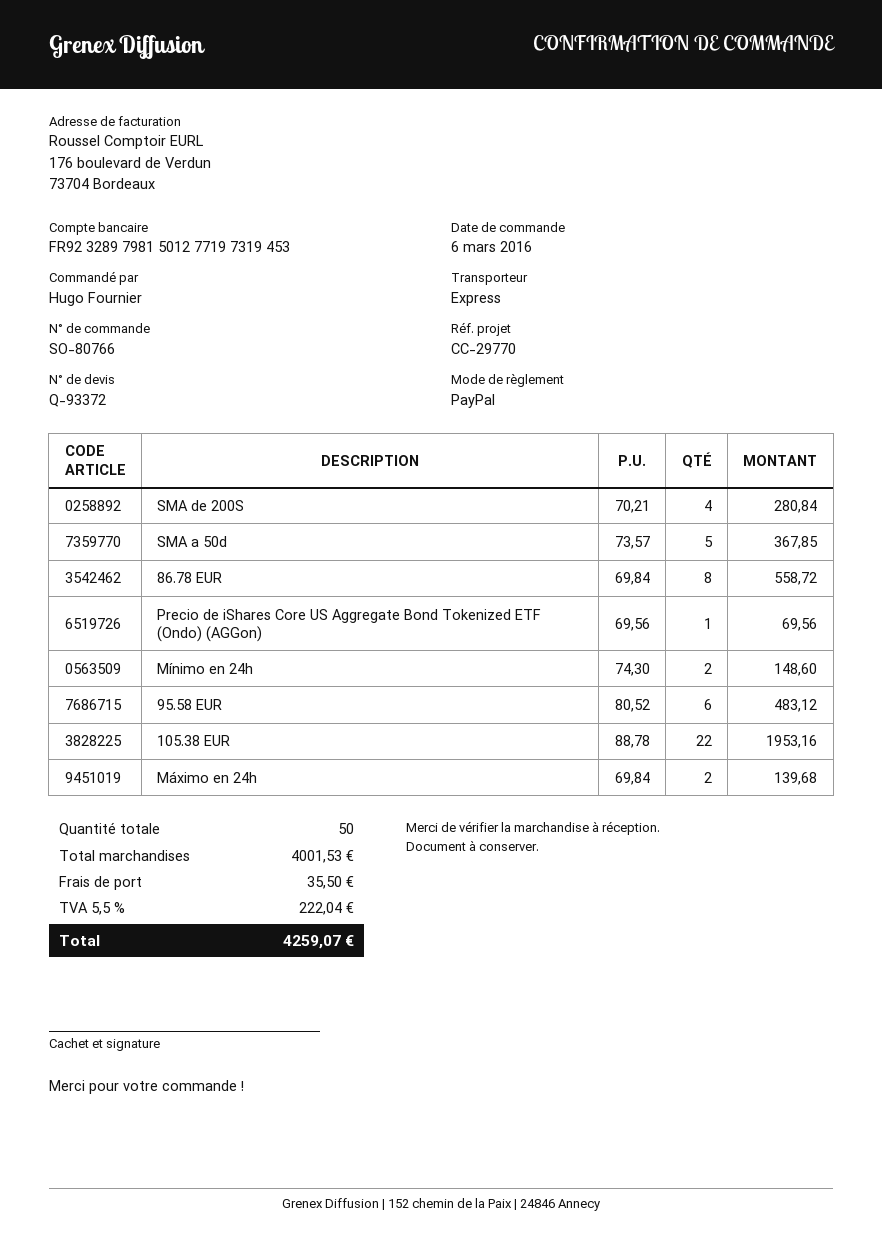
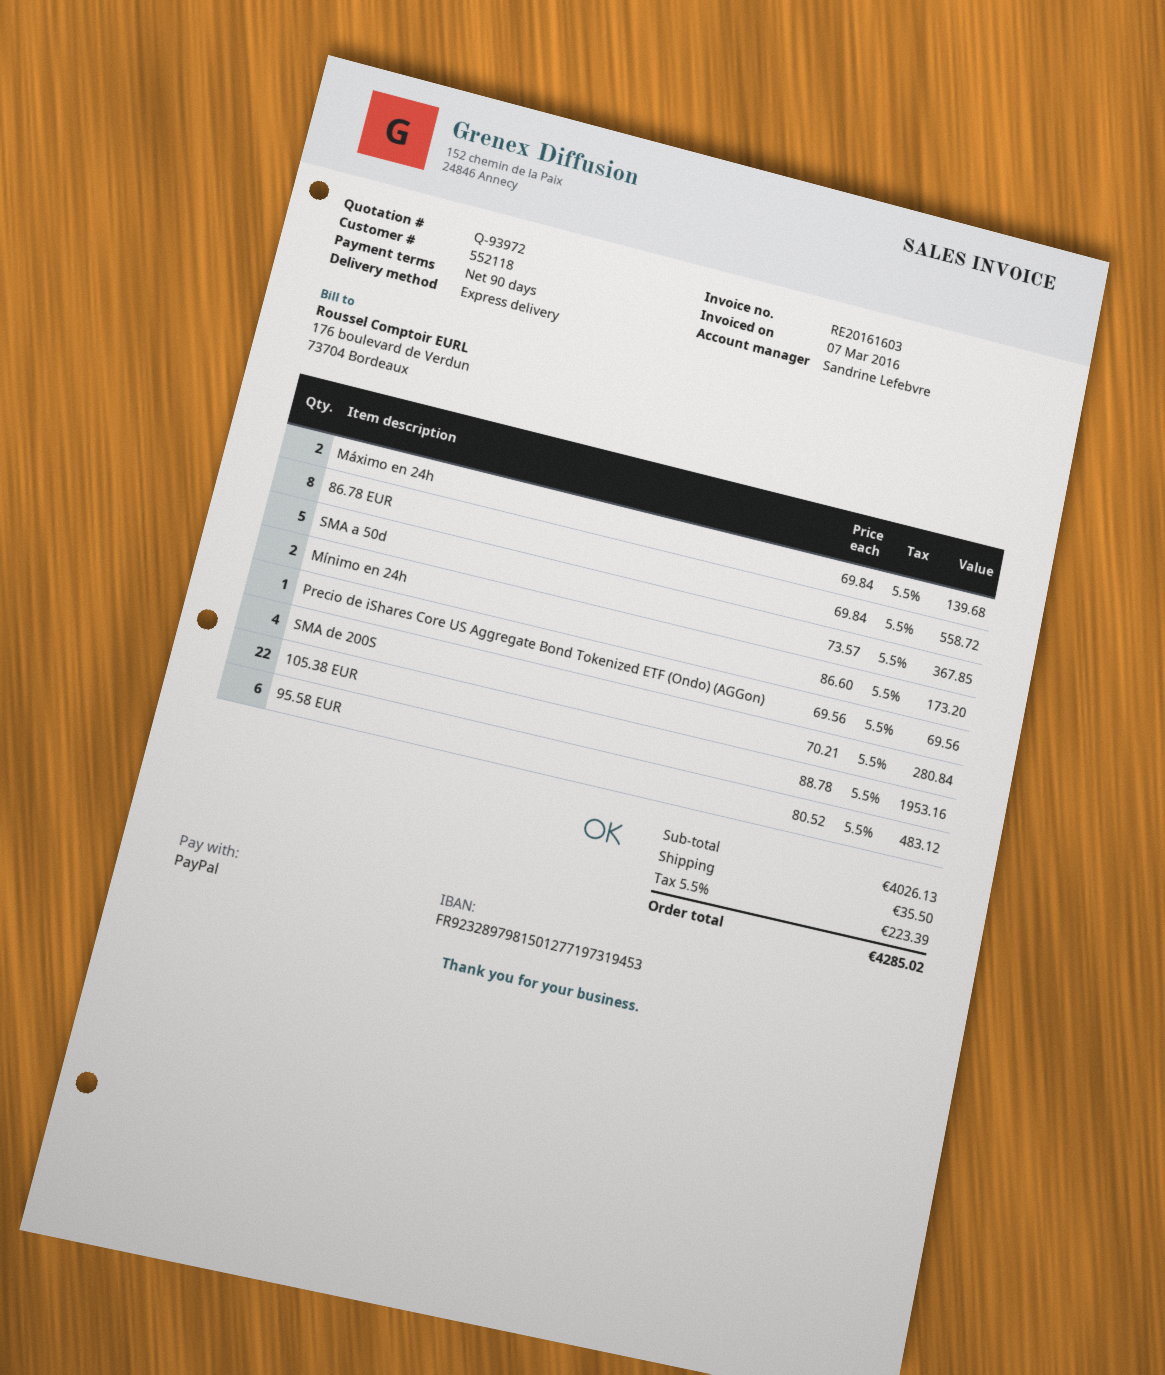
quote number: Q-93372 -> Q-93972
Mínimo en 24h: 2 x 74.30 = 148.60 -> 2 x 86.60 = 173.20
subtotal: 4001.53 -> 4026.13
tax: 5.5% = 222.04 -> 5.5% = 223.39
total: 4259.07 -> 4285.02

